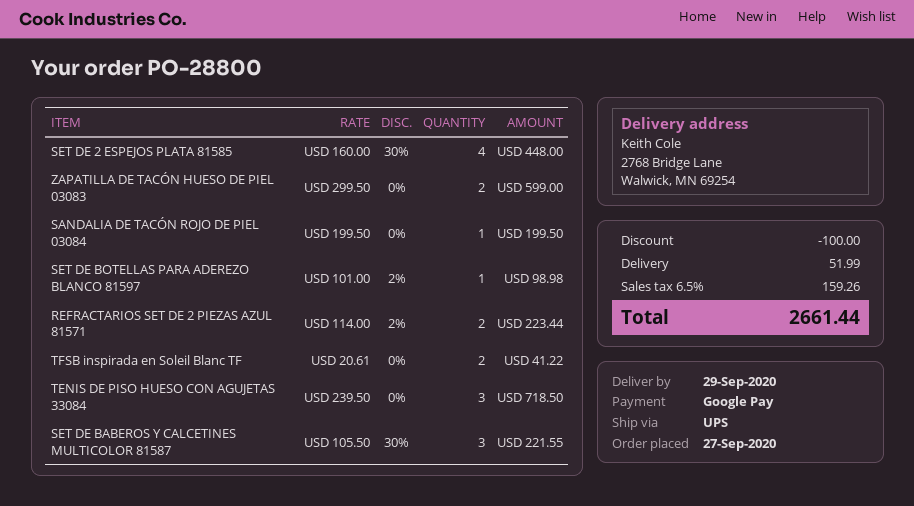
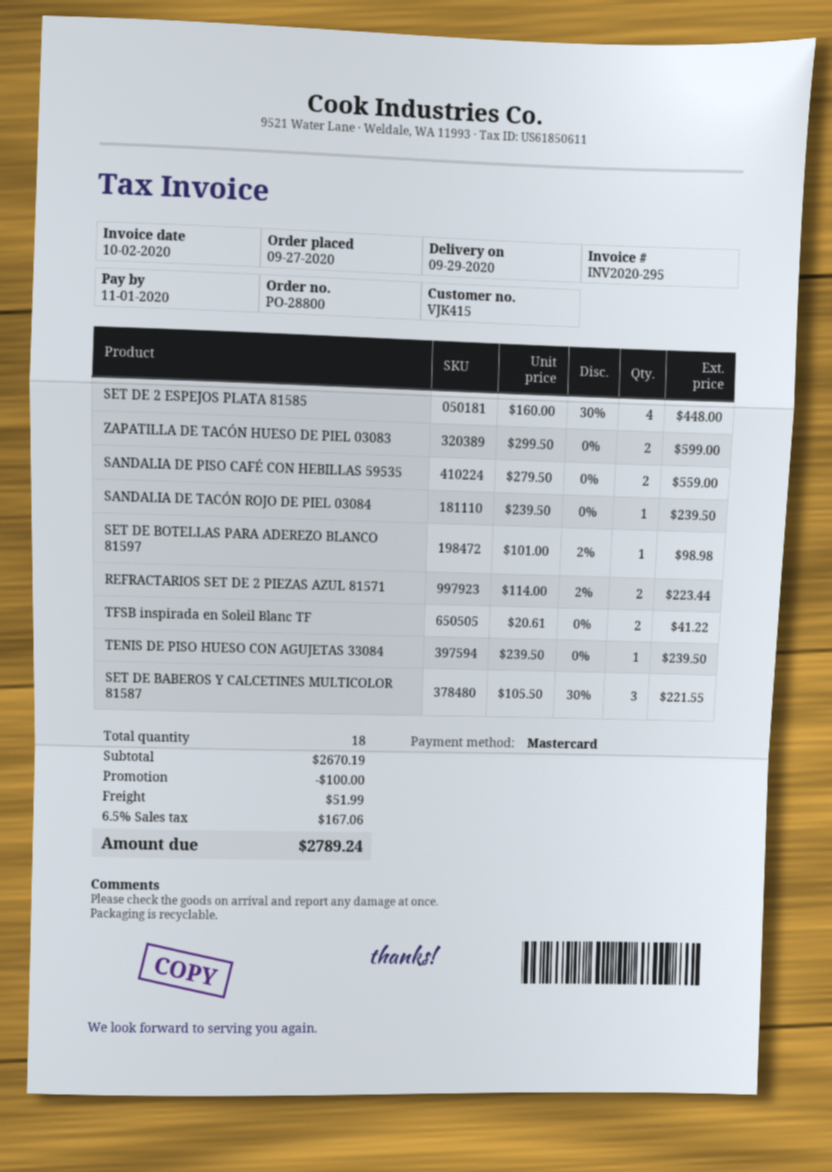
payment method: Google Pay -> Mastercard
SANDALIA DE TACÓN ROJO DE PIEL 03084: 1 x 199.50 = 199.50 -> 1 x 239.50 = 239.50
TENIS DE PISO HUESO CON AGUJETAS 33084: 3 x 239.50 = 718.50 -> 1 x 239.50 = 239.50
SANDALIA DE PISO CAFÉ CON HEBILLAS 59535: none -> 2 x 279.50 = 559.00
tax: 6.5% = 159.26 -> 6.5% = 167.06
total: 2661.44 -> 2789.24

